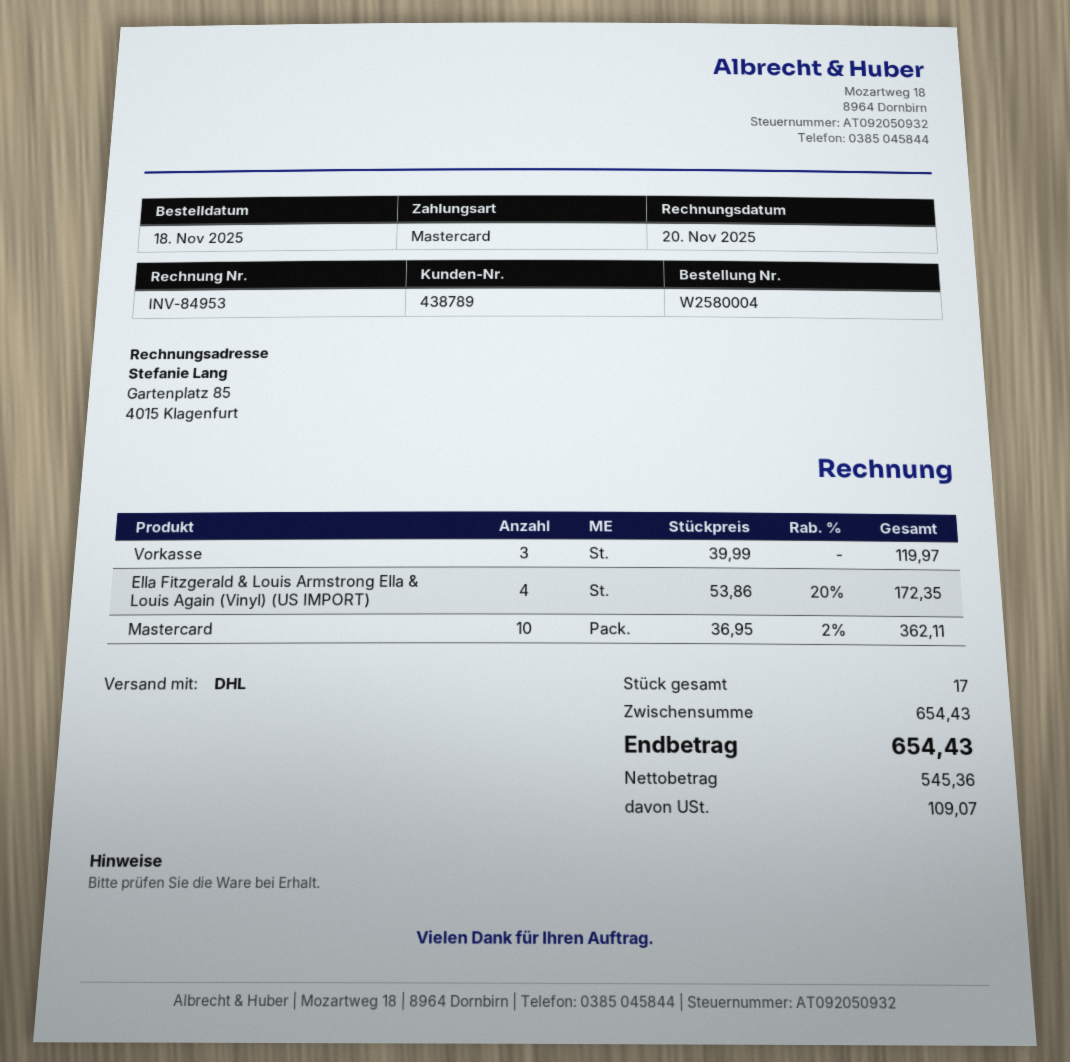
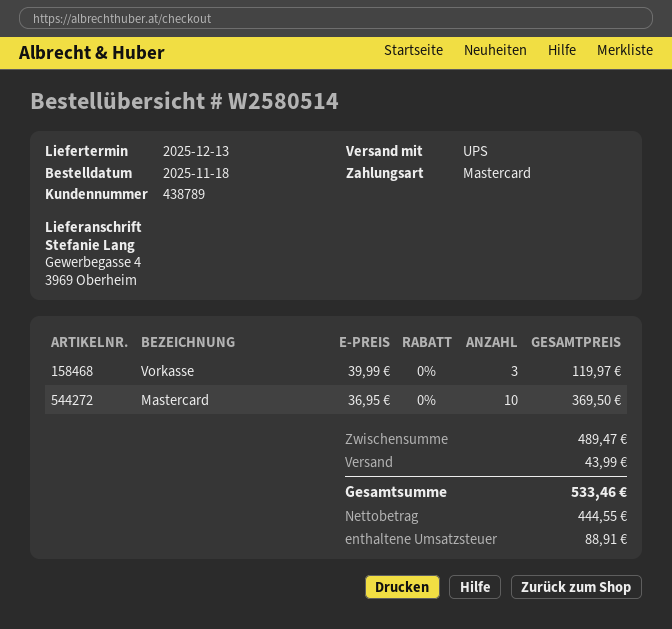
order number: W2580004 -> W2580514
shipping method: DHL -> UPS
Ella Fitzgerald & Louis Armstrong Ella & Louis Again (Vinyl) (US IMPORT): 4 x 53.86 - 20% = 172.35 -> none
Mastercard: 10 x 36.95 - 2% = 362.11 -> 10 x 36.95 = 369.50
subtotal: 654.43 -> 489.47
shipping: none -> 43.99
net: 545.36 -> 444.55
tax: 109.07 -> 88.91
total: 654.43 -> 533.46

